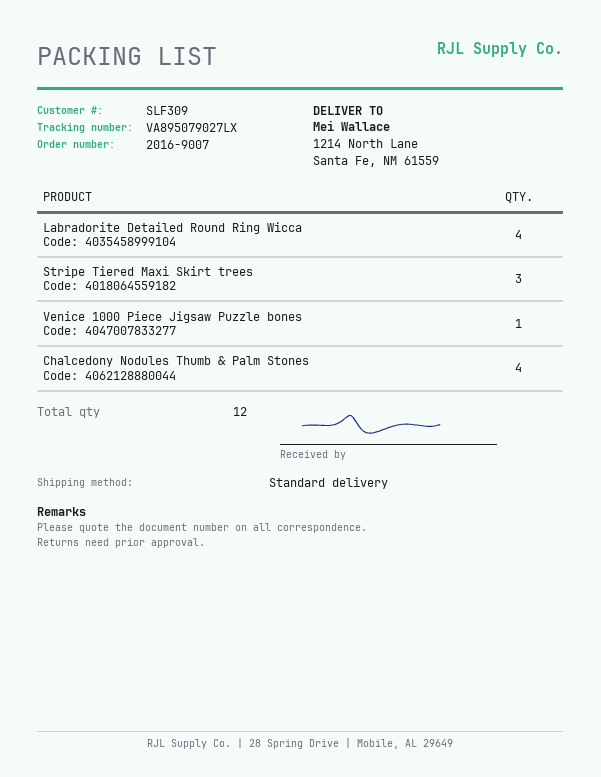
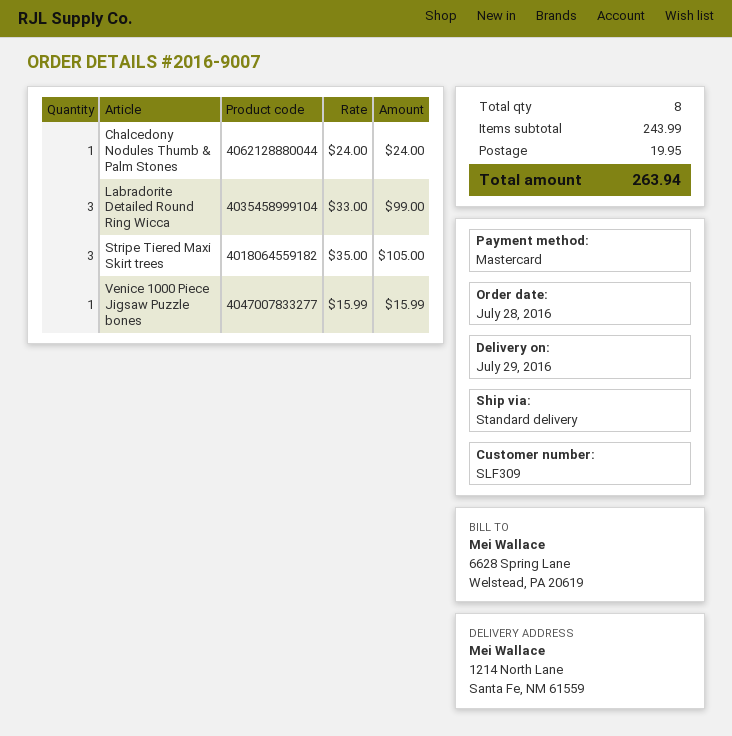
Labradorite Detailed Round Ring Wicca: 4 -> 3
Chalcedony Nodules Thumb & Palm Stones: 4 -> 1
total quantity: 12 -> 8

